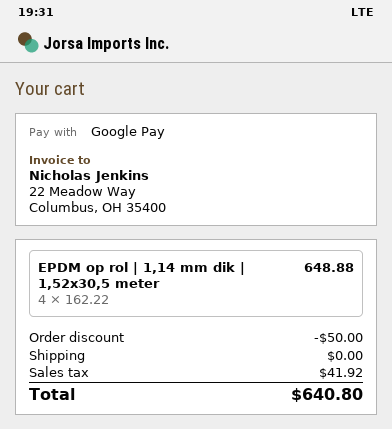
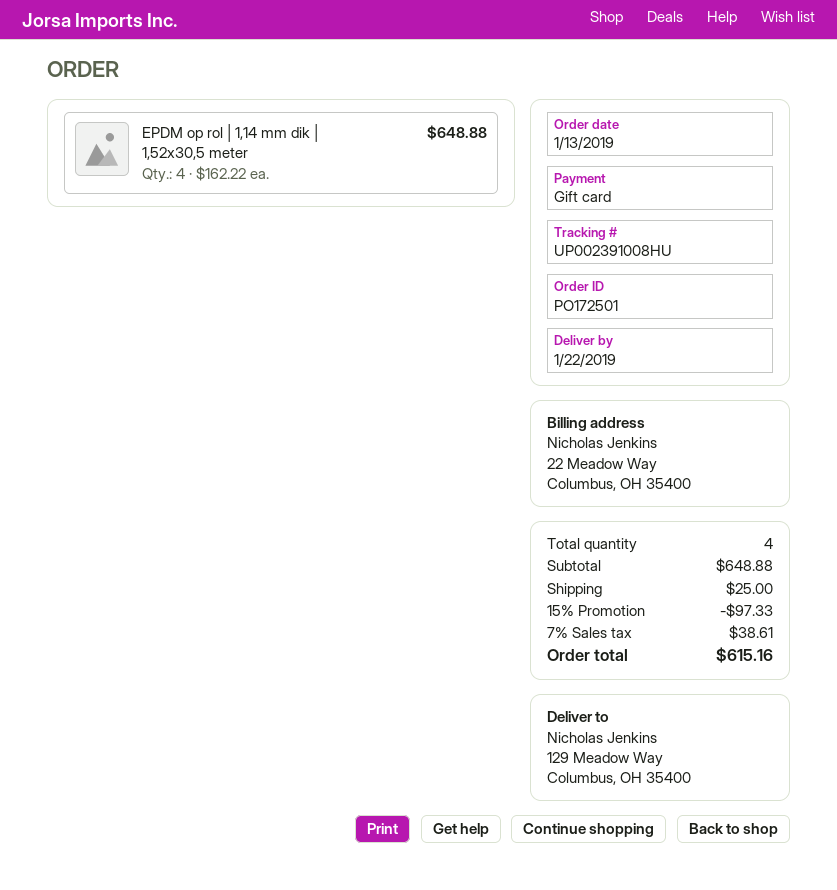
payment method: Google Pay -> gift card
discount: 50.00 -> 97.33
shipping: 0.00 -> 25.00
tax: 41.92 -> 38.61
total: 640.80 -> 615.16

